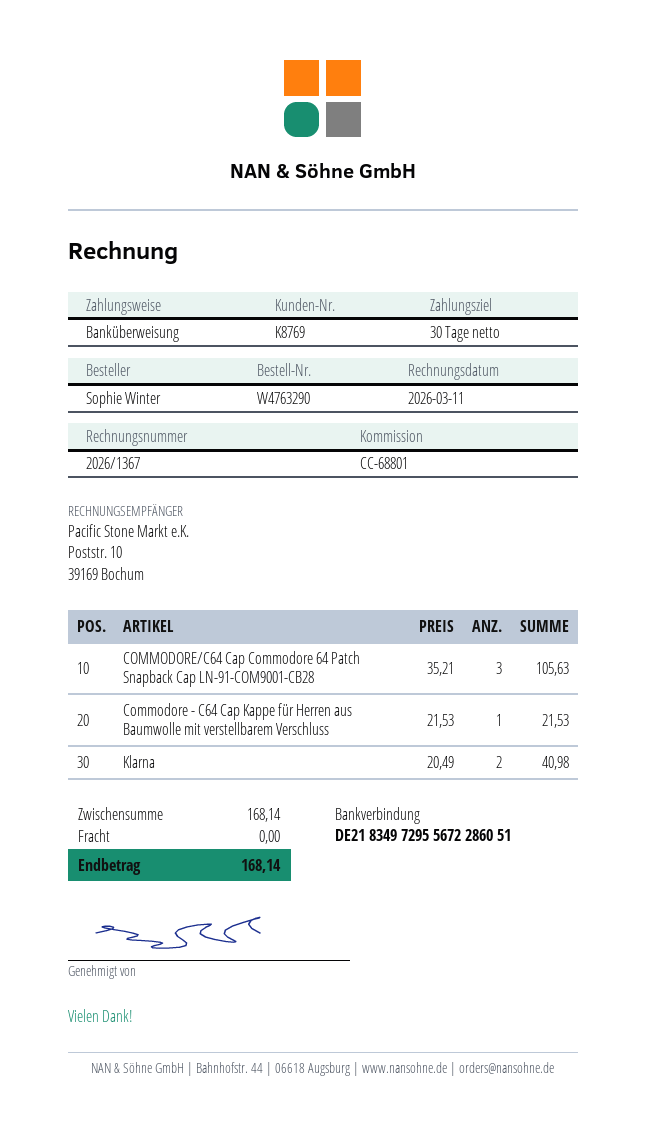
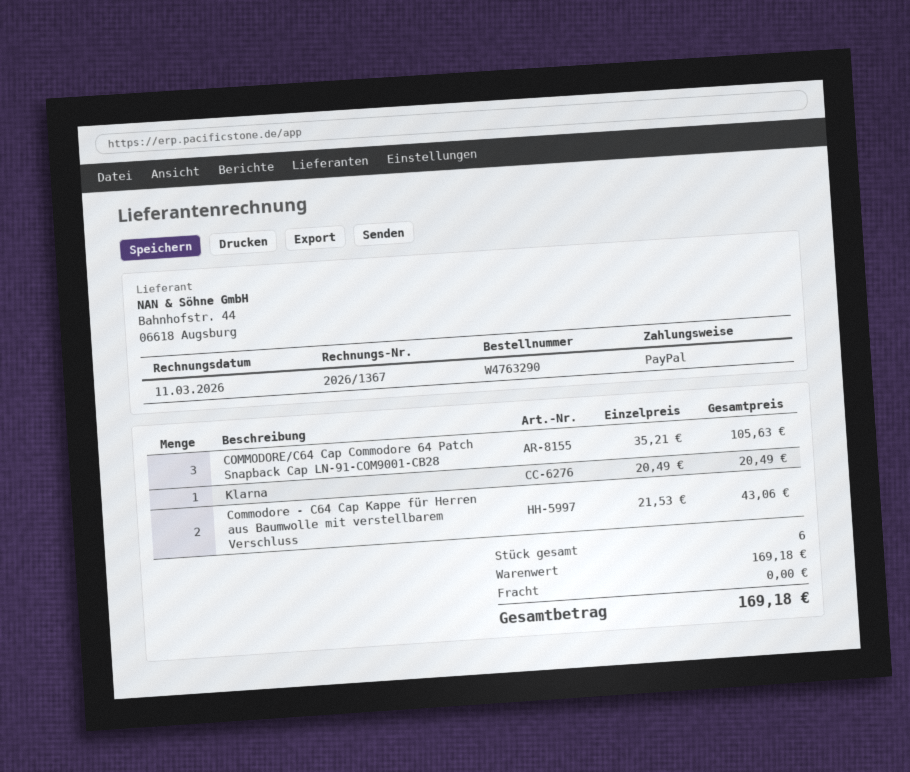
payment method: bank transfer -> PayPal
Commodore - C64 Cap Kappe für Herren aus Baumwolle mit verstellbarem Verschluss: 1 x 21.53 = 21.53 -> 2 x 21.53 = 43.06
Klarna: 2 x 20.49 = 40.98 -> 1 x 20.49 = 20.49
subtotal: 168.14 -> 169.18
total: 168.14 -> 169.18

